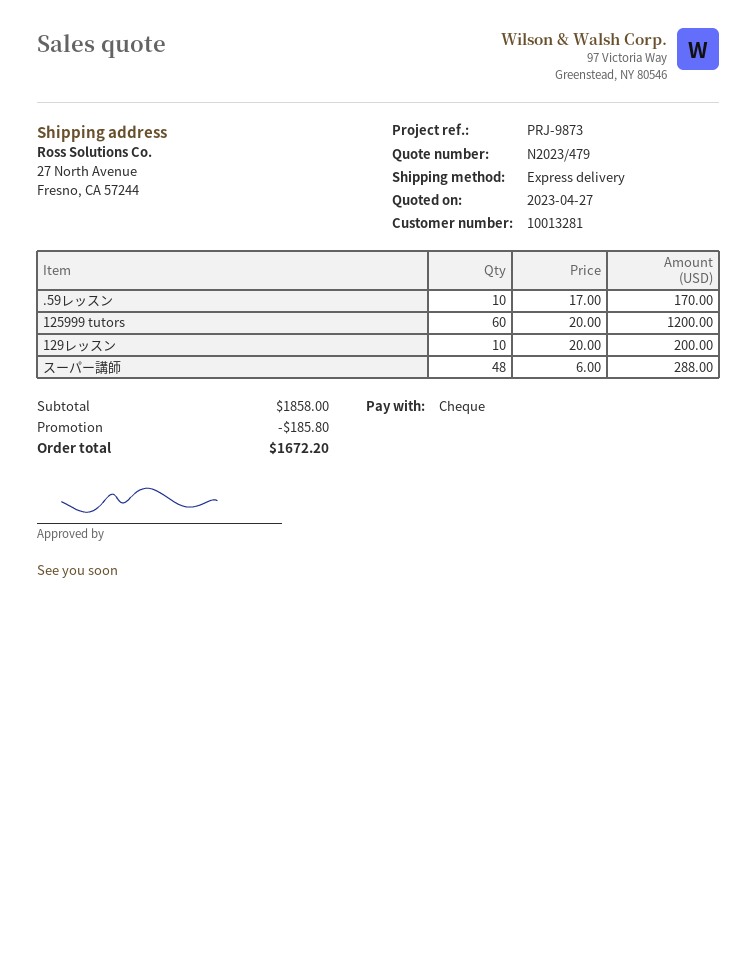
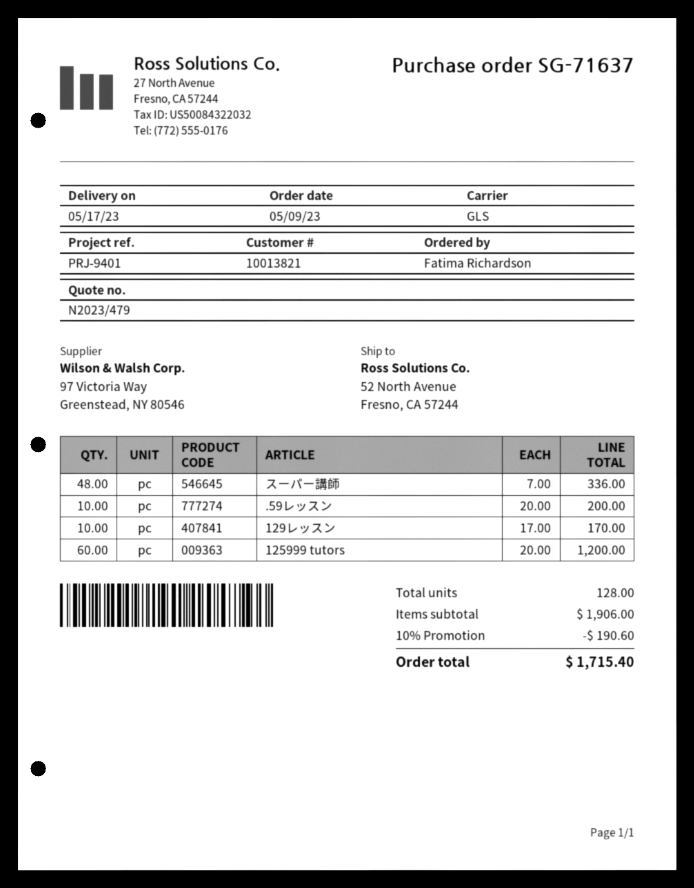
customer number: 10013281 -> 10013821
reference: PRJ-9873 -> PRJ-9401
shipping method: express -> GLS
ship to: 27 North Avenue, Fresno, CA 57244 -> 52 North Avenue, Fresno, CA 57244
.59レッスン: 10 x 17.00 = 170.00 -> 10 x 20.00 = 200.00
129レッスン: 10 x 20.00 = 200.00 -> 10 x 17.00 = 170.00
スーパー講師: 48 x 6.00 = 288.00 -> 48 x 7.00 = 336.00
subtotal: 1858.00 -> 1906.00
discount: 185.80 -> 190.60
total: 1672.20 -> 1715.40

